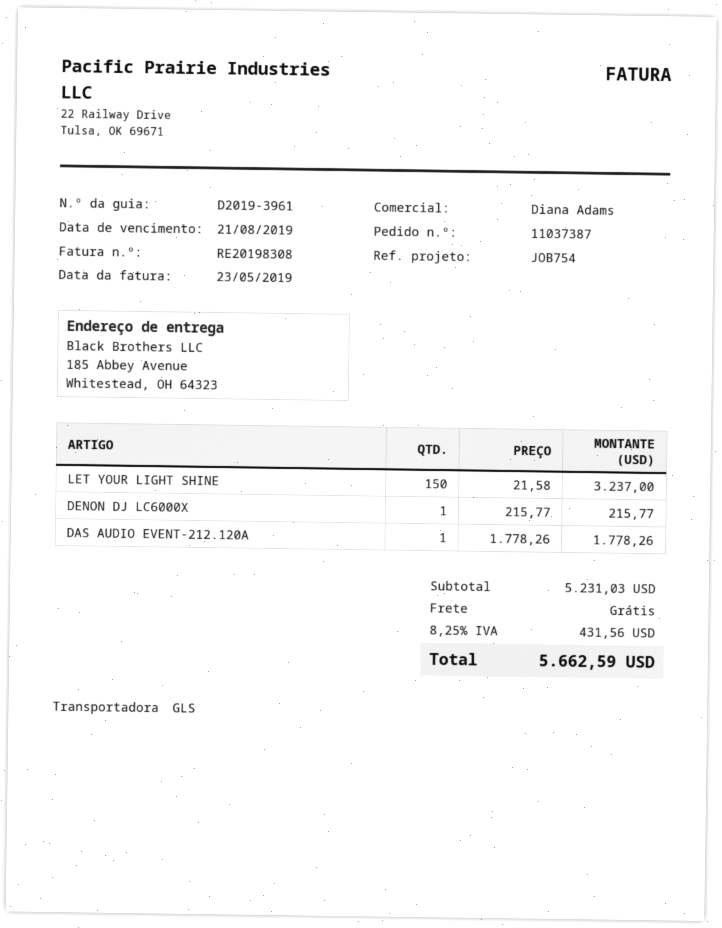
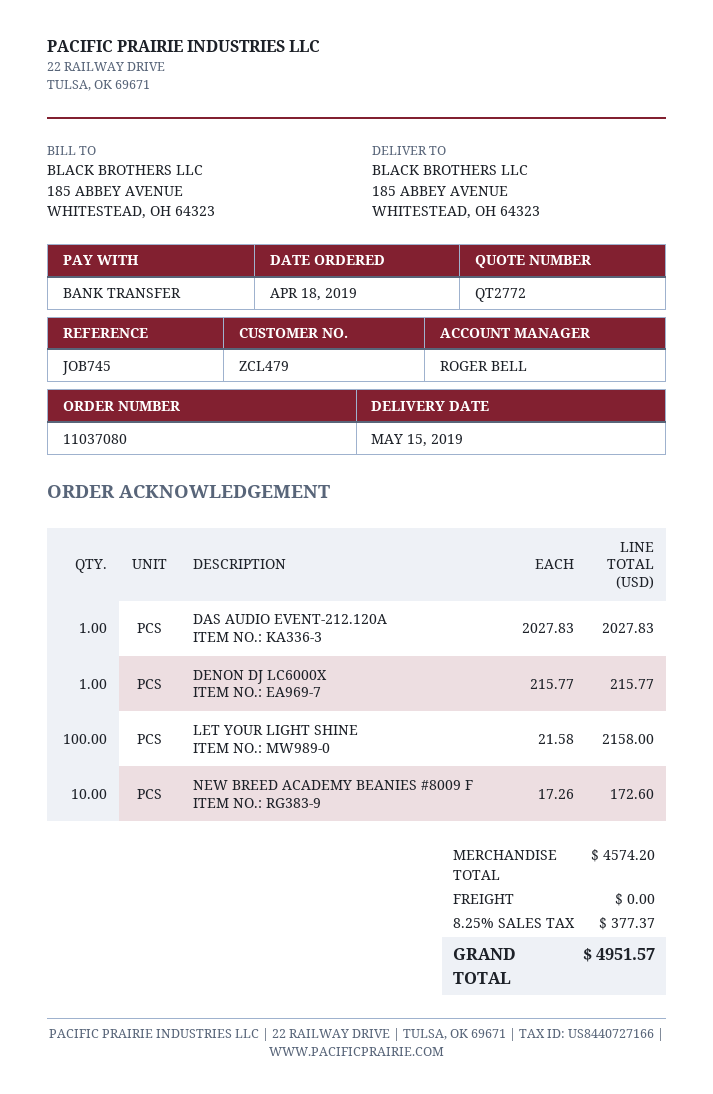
order number: 11037387 -> 11037080
reference: JOB754 -> JOB745
sales rep: Diana Adams -> ROGER BELL
LET YOUR LIGHT SHINE: 150 x 21.58 = 3237.00 -> 100 x 21.58 = 2158.00
DAS AUDIO EVENT-212.120A: 1 x 1778.26 = 1778.26 -> 1 x 2027.83 = 2027.83
NEW BREED ACADEMY BEANIES #8009 F: none -> 10 x 17.26 = 172.60
subtotal: 5231.03 -> 4574.20
tax: 8.25% = 431.56 -> 8.25% = 377.37
total: 5662.59 -> 4951.57

